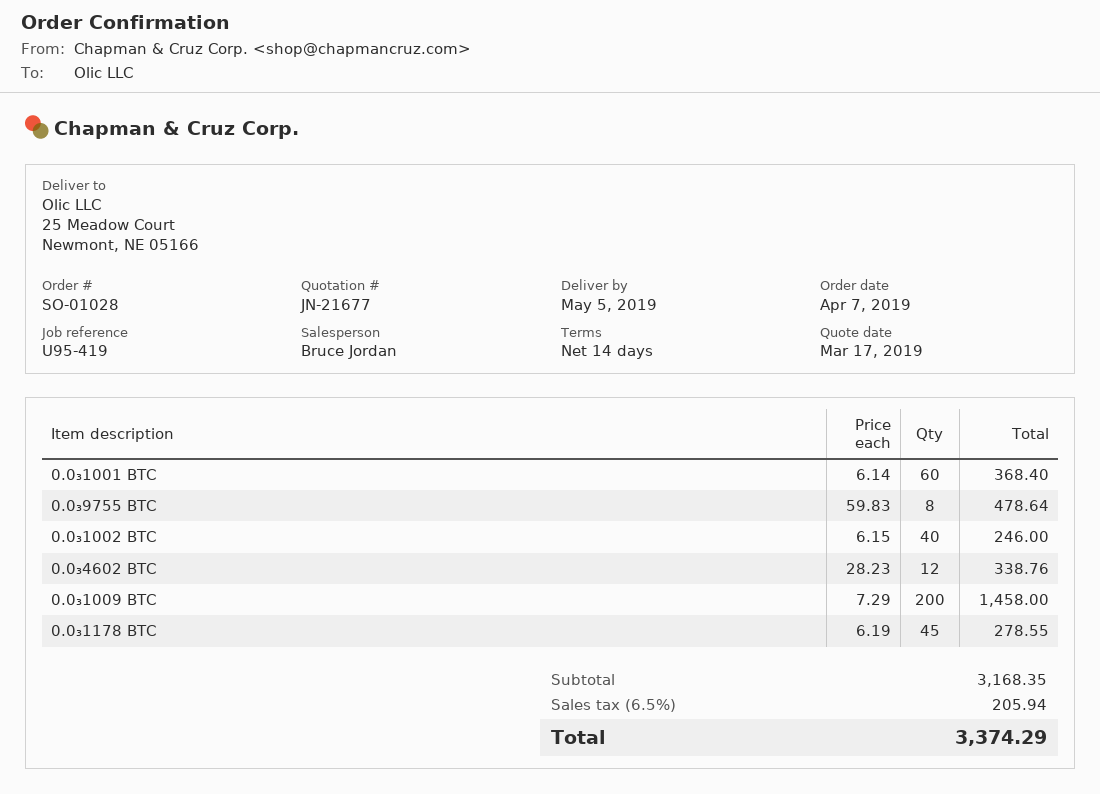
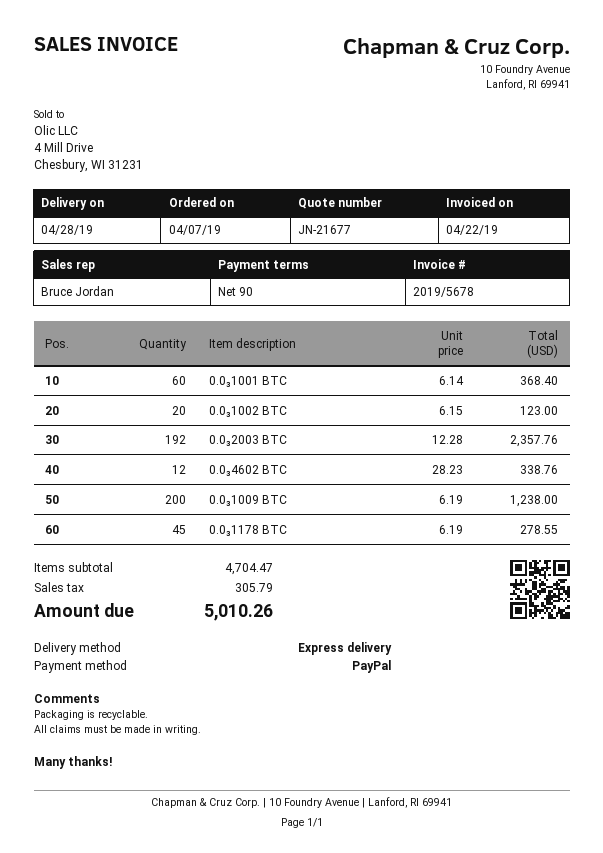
delivery date: 2019-05-05 -> 2019-04-28
payment terms: 14 days -> 90 days
0.0₃9755 BTC: 8 x 59.83 = 478.64 -> none
0.0₃1002 BTC: 40 x 6.15 = 246.00 -> 20 x 6.15 = 123.00
0.0₃1009 BTC: 200 x 7.29 = 1458.00 -> 200 x 6.19 = 1238.00
0.0₃2003 BTC: none -> 192 x 12.28 = 2357.76
subtotal: 3168.35 -> 4704.47
tax: 205.94 -> 305.79
total: 3374.29 -> 5010.26

